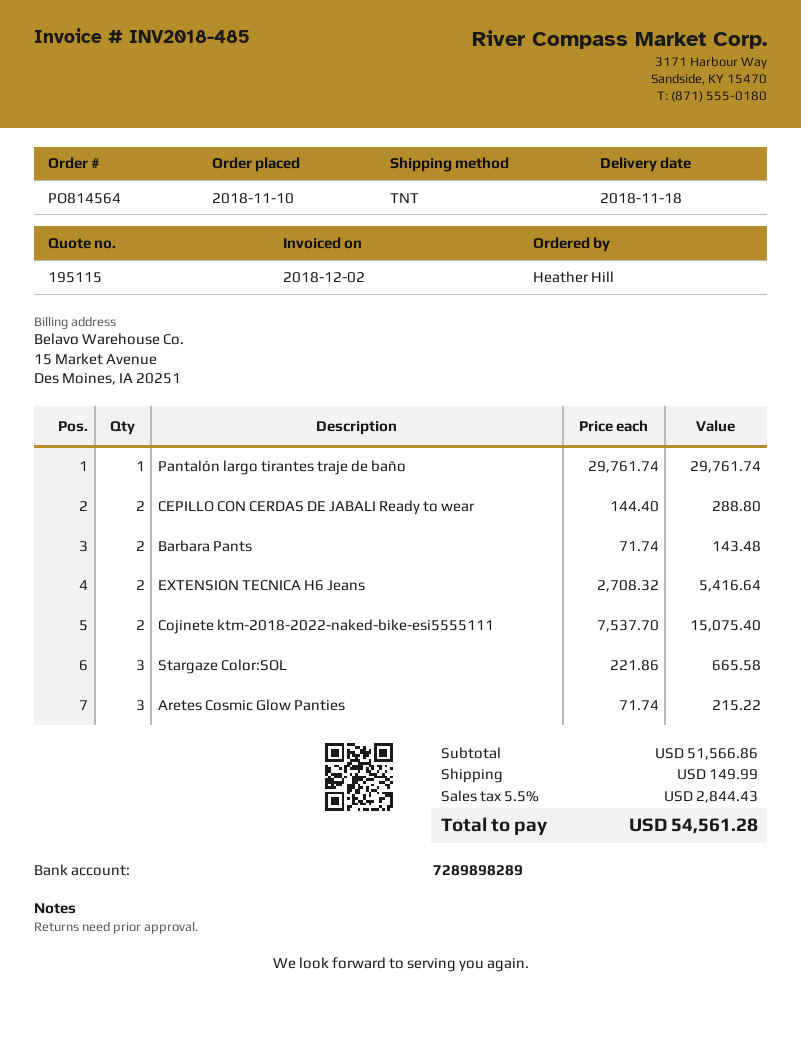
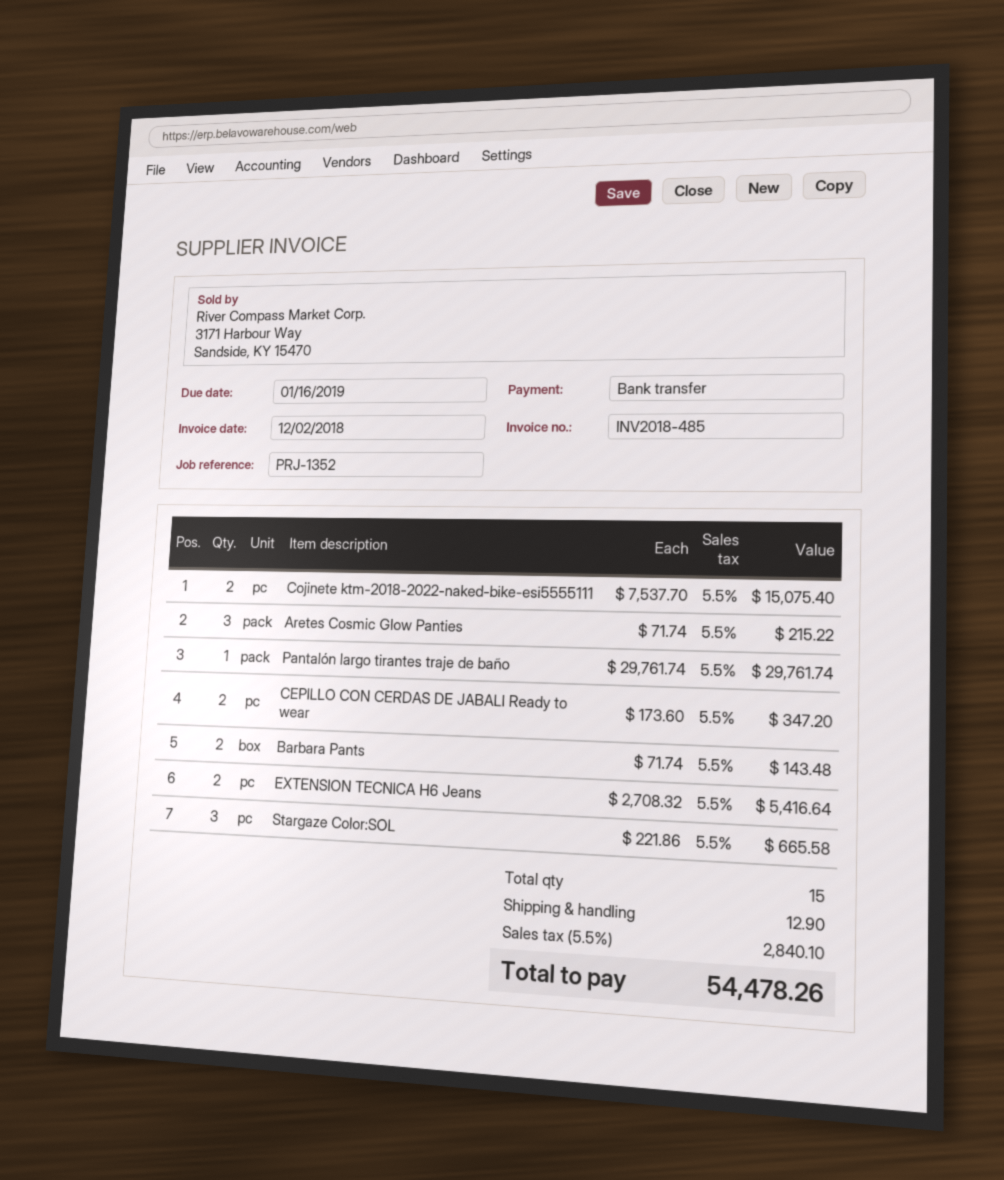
CEPILLO CON CERDAS DE JABALI Ready to wear: 2 x 144.40 = 288.80 -> 2 x 173.60 = 347.20
shipping: 149.99 -> 12.90
tax: 5.5% = 2844.43 -> 5.5% = 2840.10
total: 54561.28 -> 54478.26

